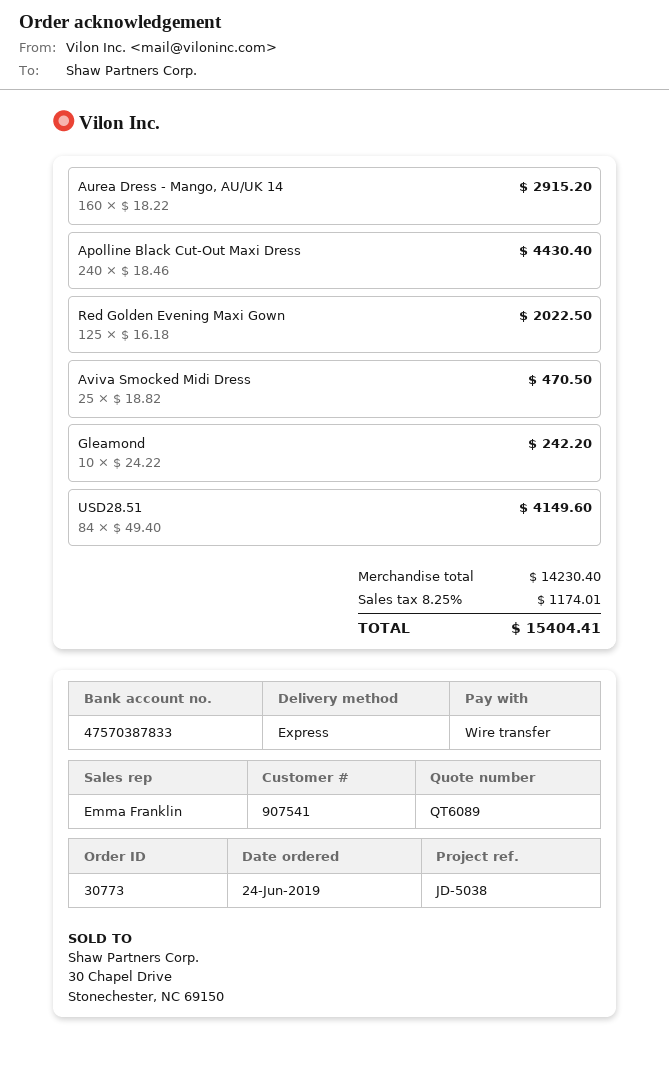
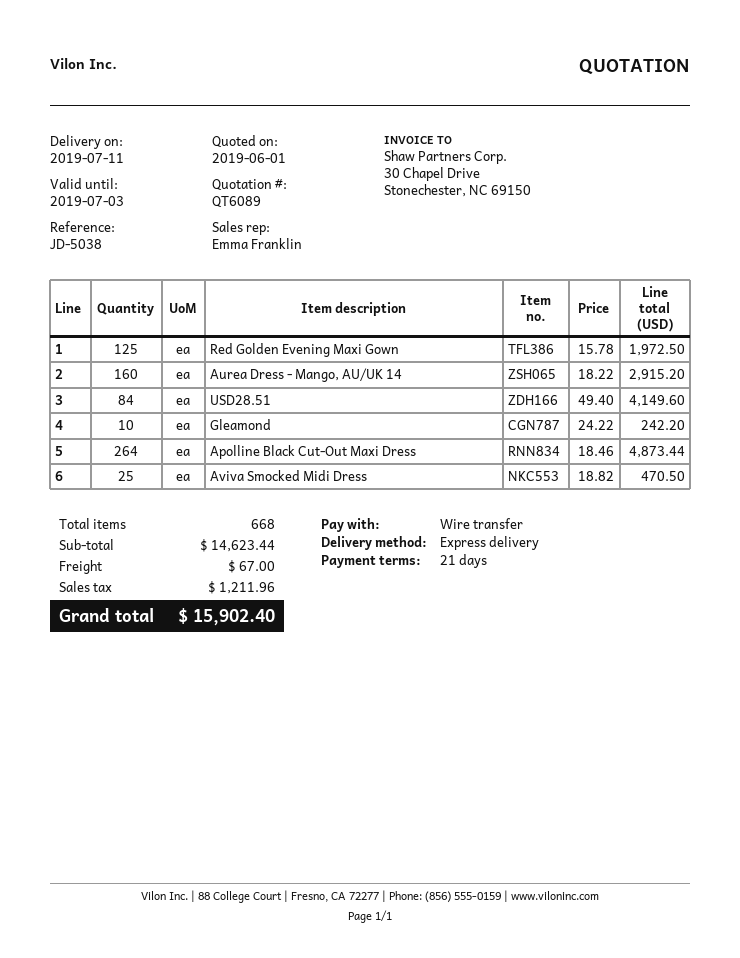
Apolline Black Cut-Out Maxi Dress: 240 x 18.46 = 4430.40 -> 264 x 18.46 = 4873.44
Red Golden Evening Maxi Gown: 125 x 16.18 = 2022.50 -> 125 x 15.78 = 1972.50
subtotal: 14230.40 -> 14623.44
shipping: none -> 67.00
tax: 1174.01 -> 1211.96
total: 15404.41 -> 15902.40

